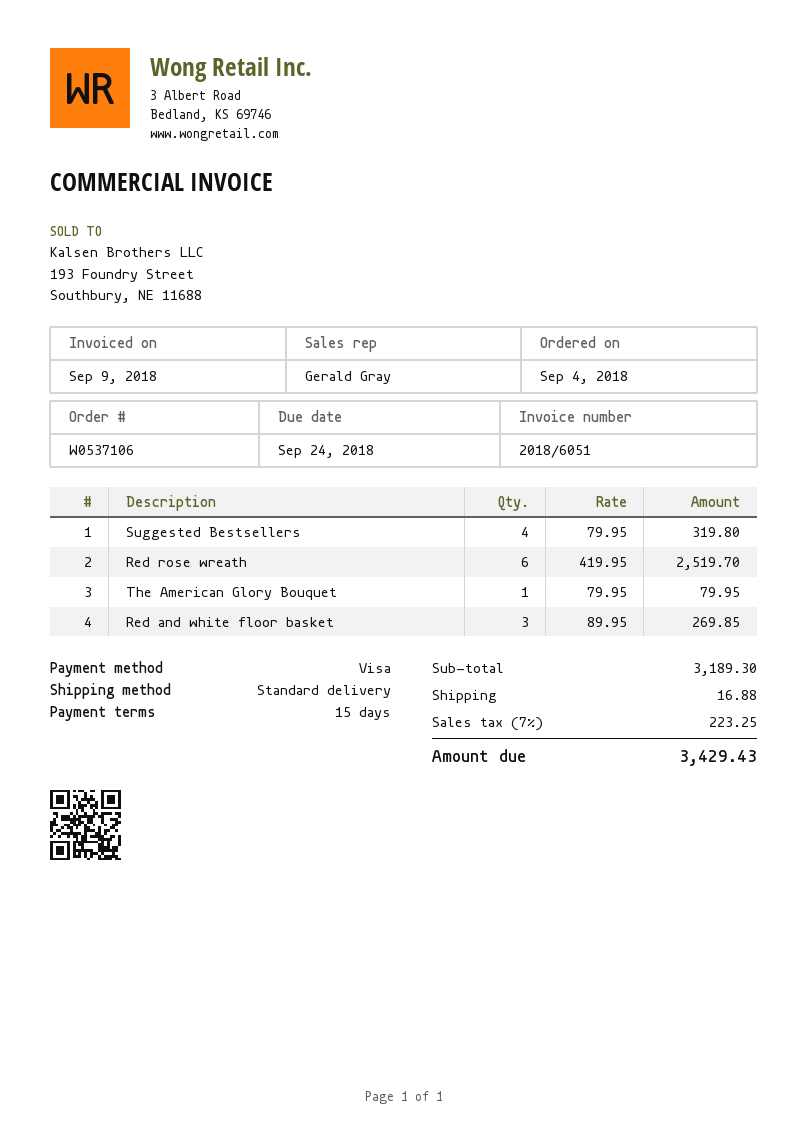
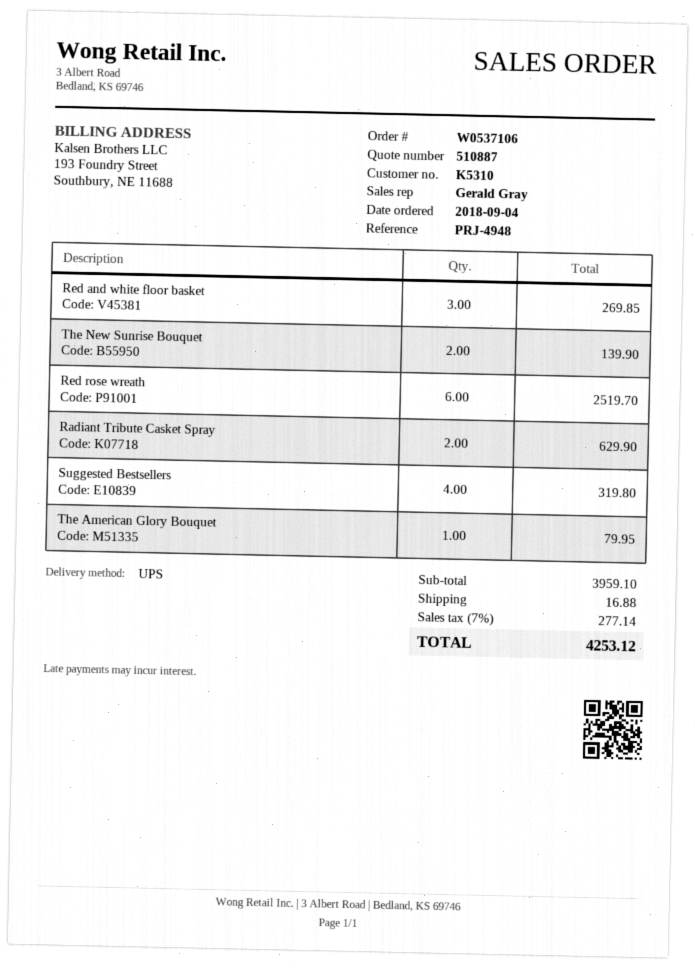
shipping method: standard -> UPS
The New Sunrise Bouquet: none -> 2 for 139.90
Radiant Tribute Casket Spray: none -> 2 for 629.90
subtotal: 3189.30 -> 3959.10
tax: 7% = 223.25 -> 7% = 277.14
total: 3429.43 -> 4253.12

